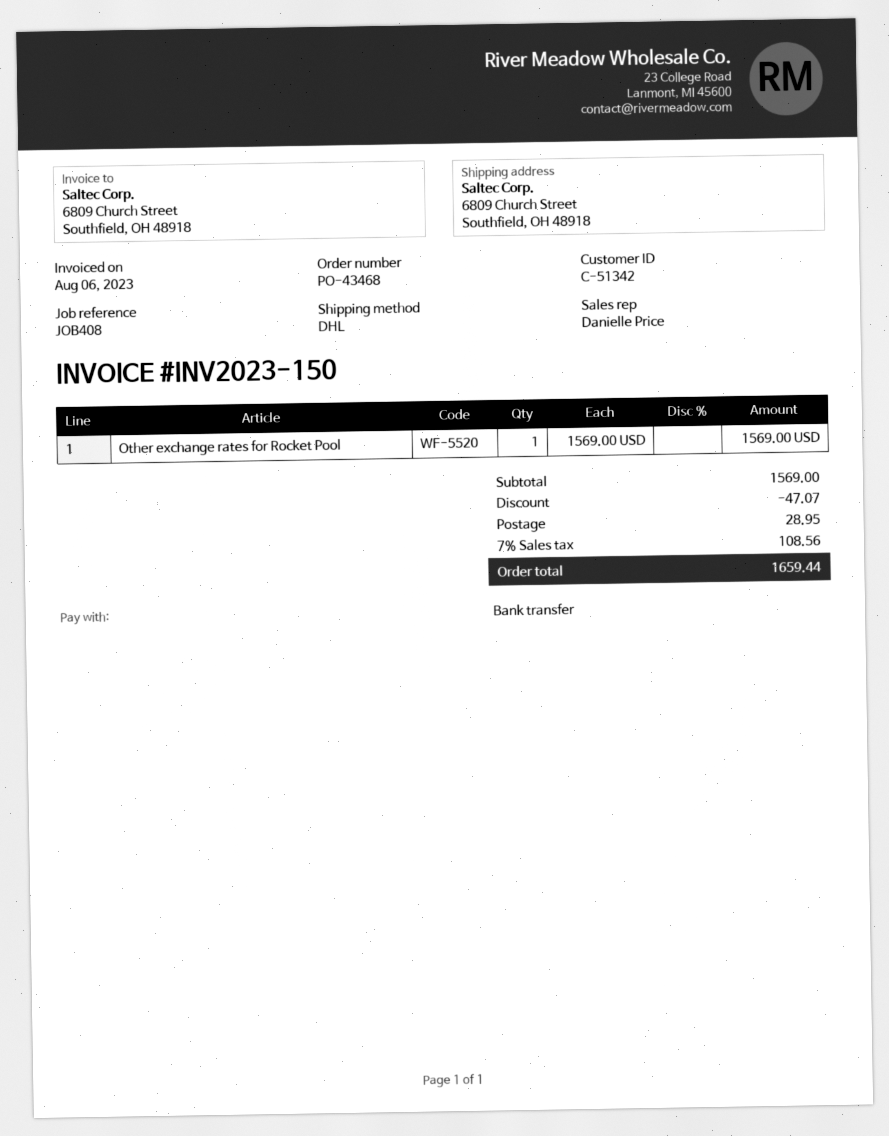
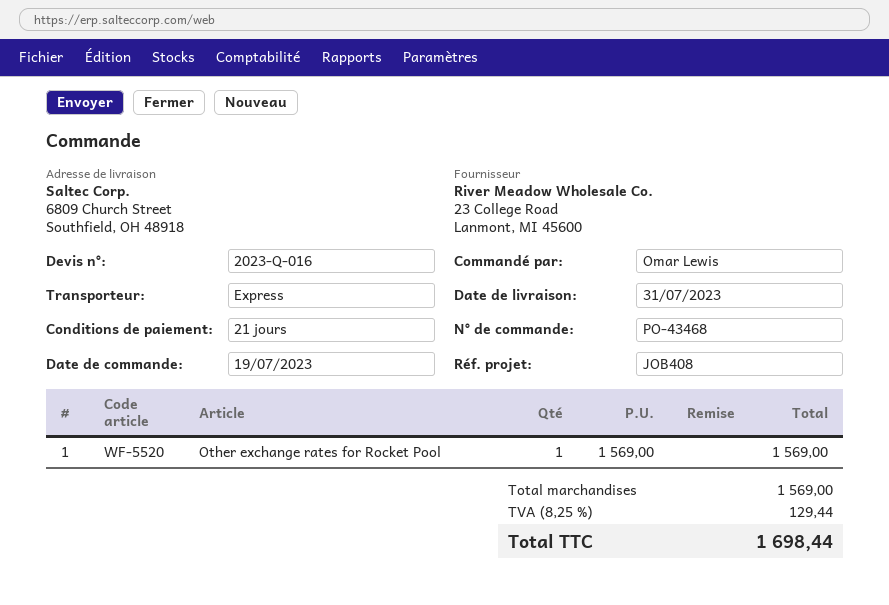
shipping method: DHL -> express
discount: 47.07 -> none
shipping: 28.95 -> none
tax: 7% = 108.56 -> 8.25% = 129.44
total: 1659.44 -> 1698.44

